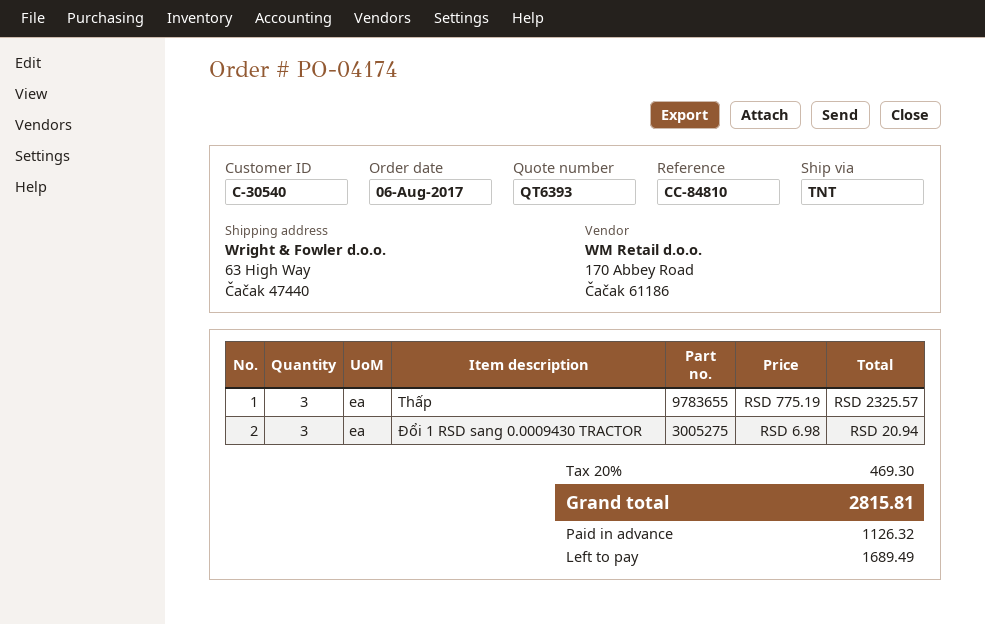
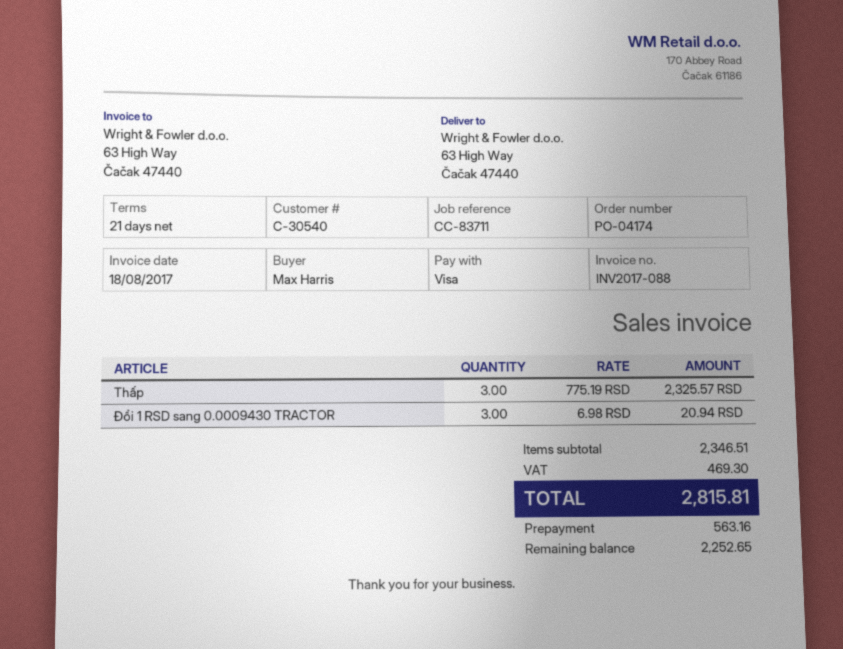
reference: CC-84810 -> CC-83711
deposit: 1126.32 -> 563.16
balance: 1689.49 -> 2252.65

